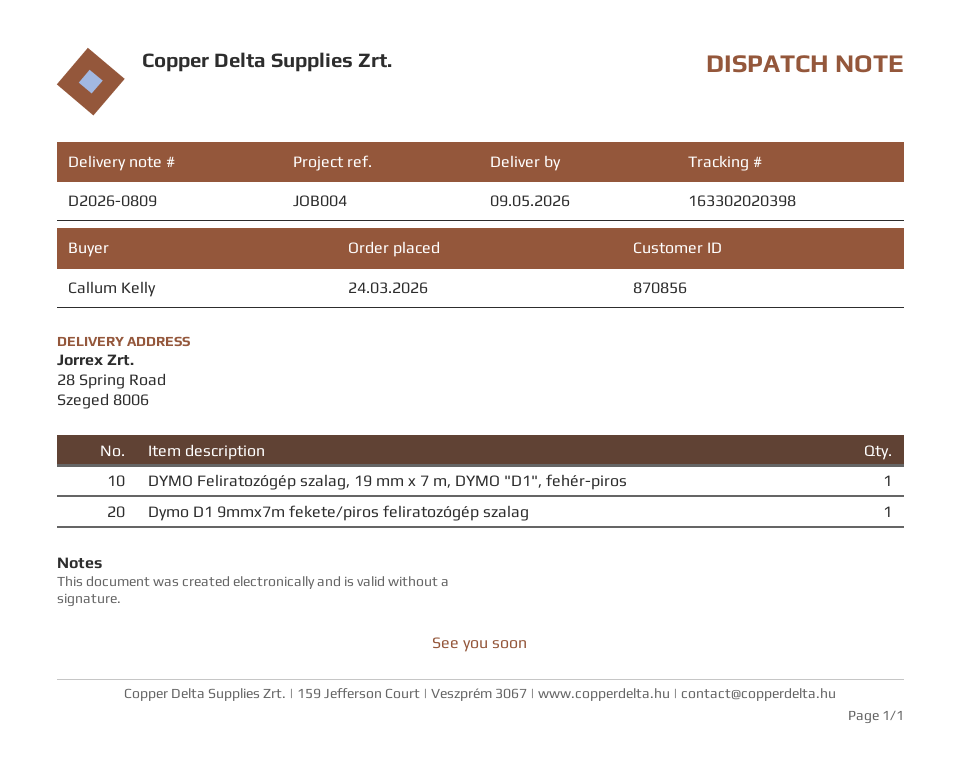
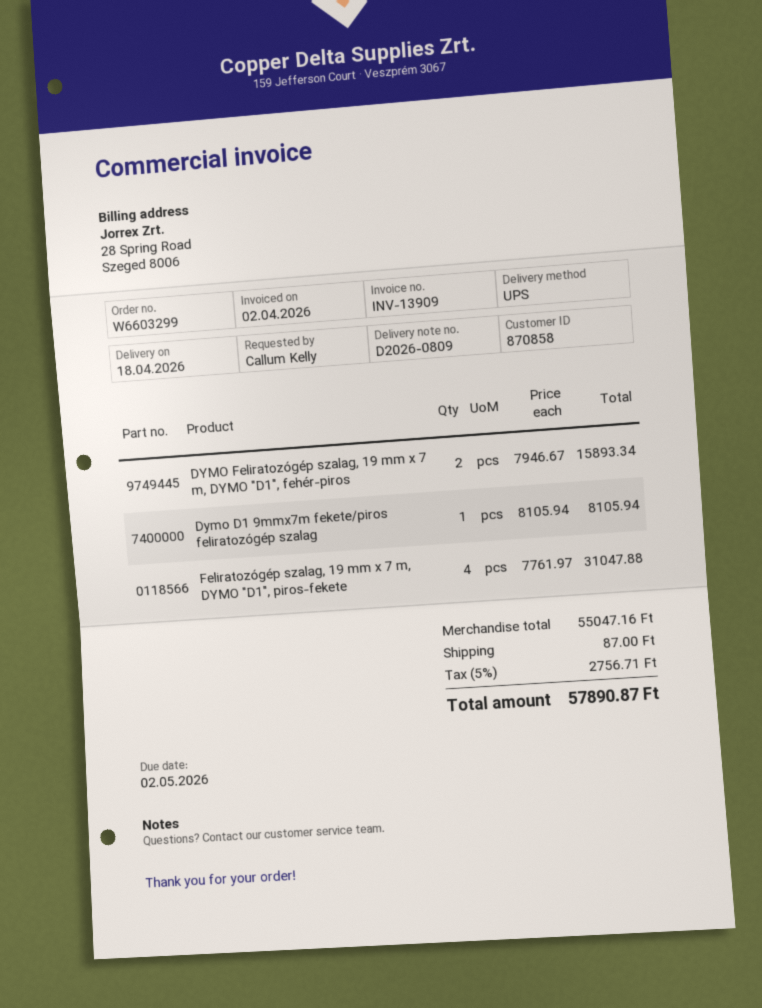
delivery date: 2026-05-09 -> 2026-04-18
customer number: 870856 -> 870858
DYMO Feliratozógép szalag, 19 mm x 7 m, DYMO "D1", fehér-piros: 1 -> 2
Feliratozógép szalag, 19 mm x 7 m, DYMO "D1", piros-fekete: none -> 4

